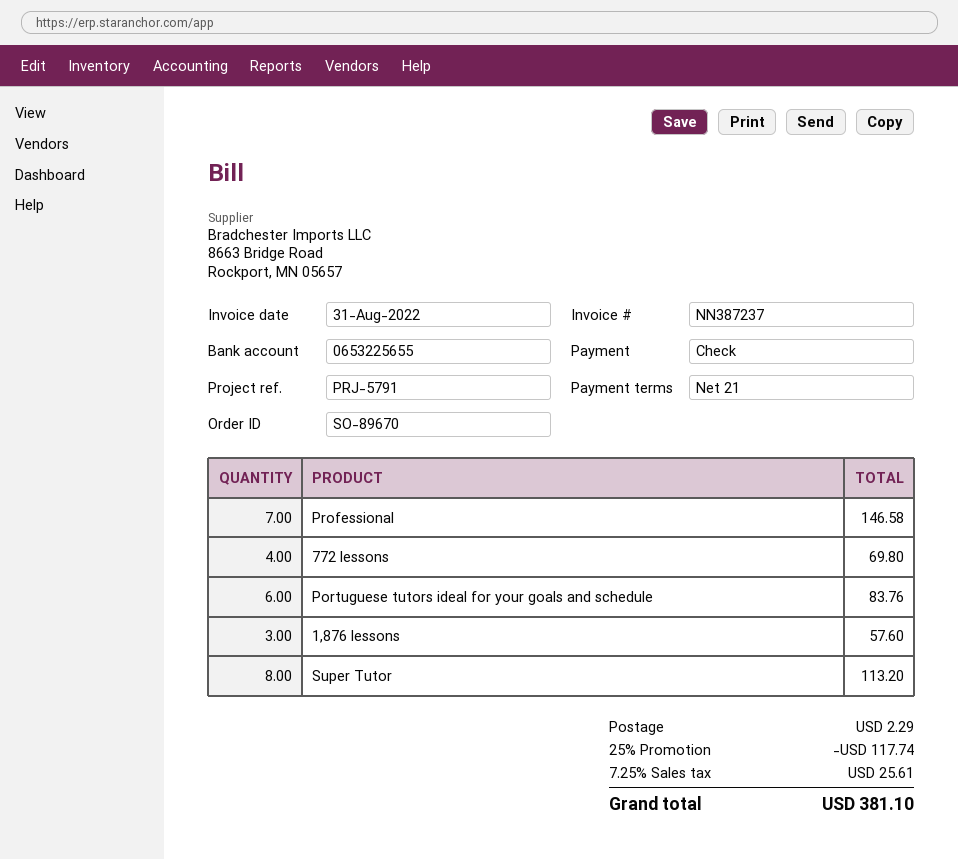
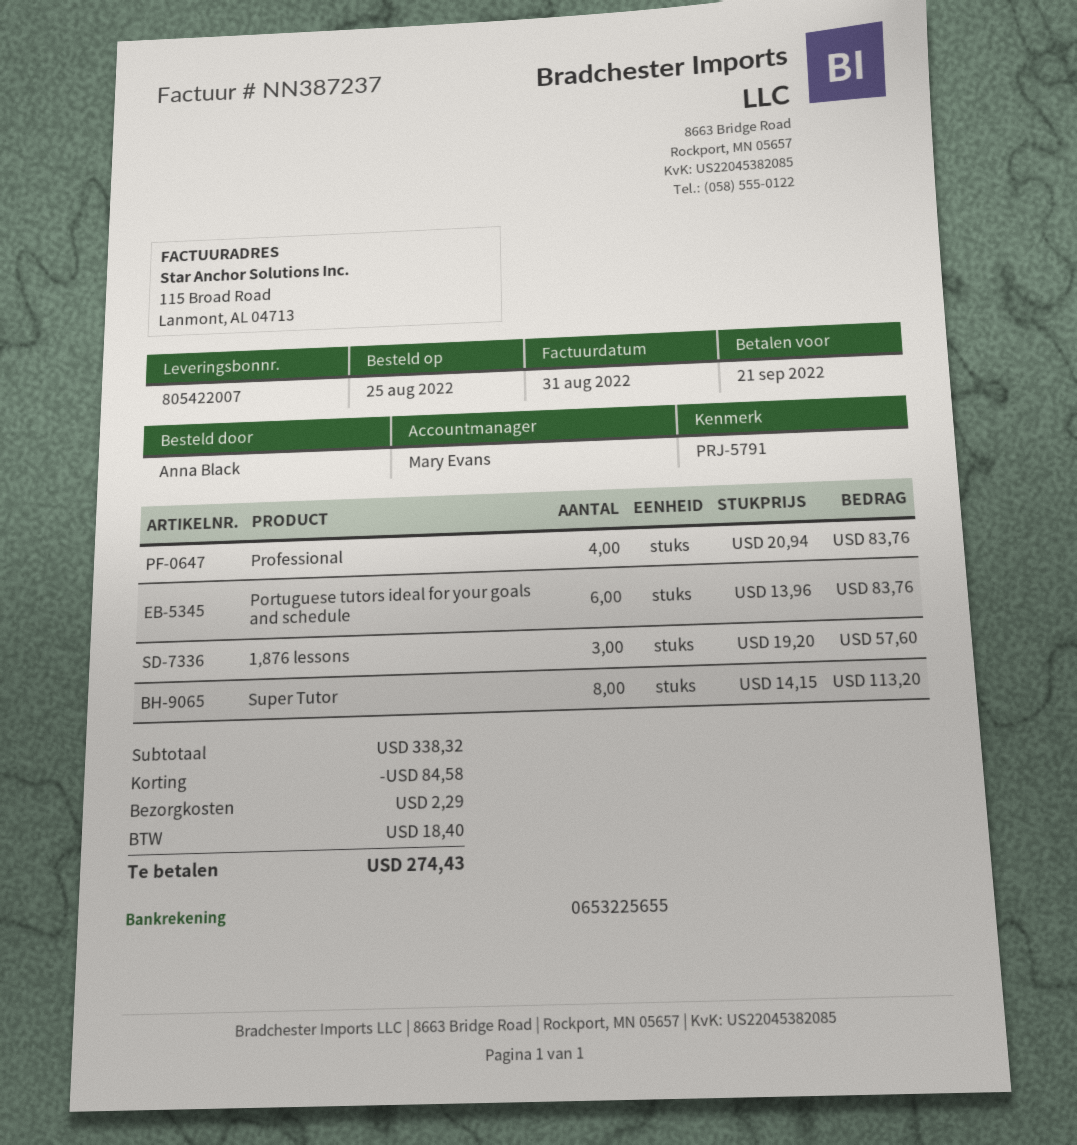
Professional: 7 for 146.58 -> 4 for 83.76
772 lessons: 4 for 69.80 -> none
discount: 117.74 -> 84.58
tax: 25.61 -> 18.40
total: 381.10 -> 274.43

